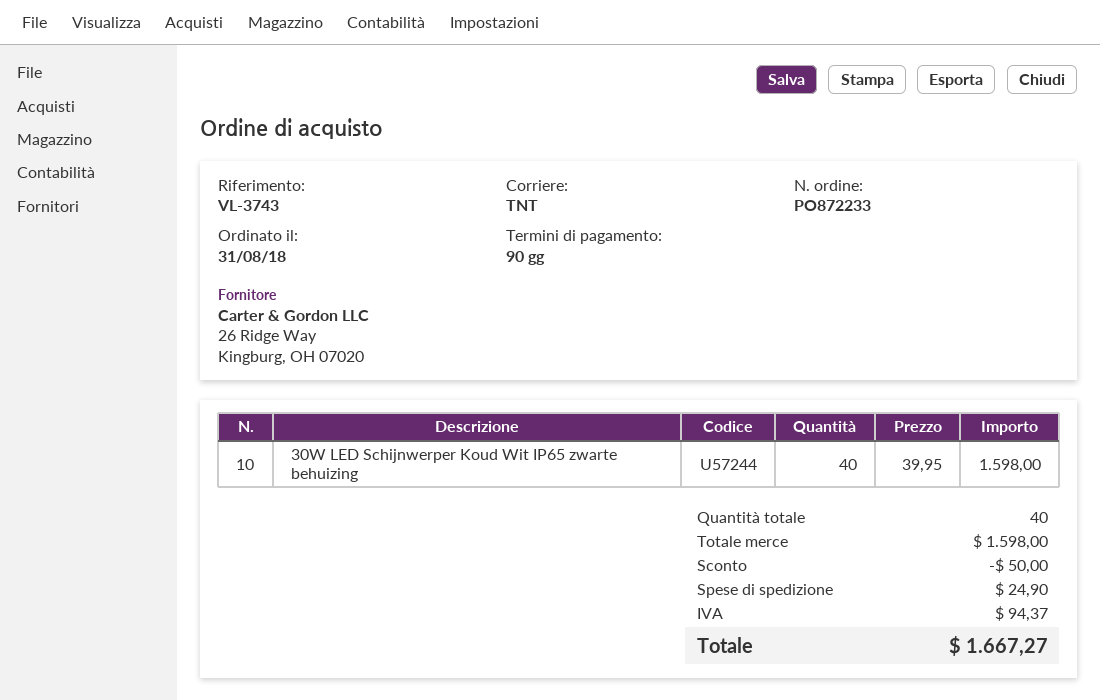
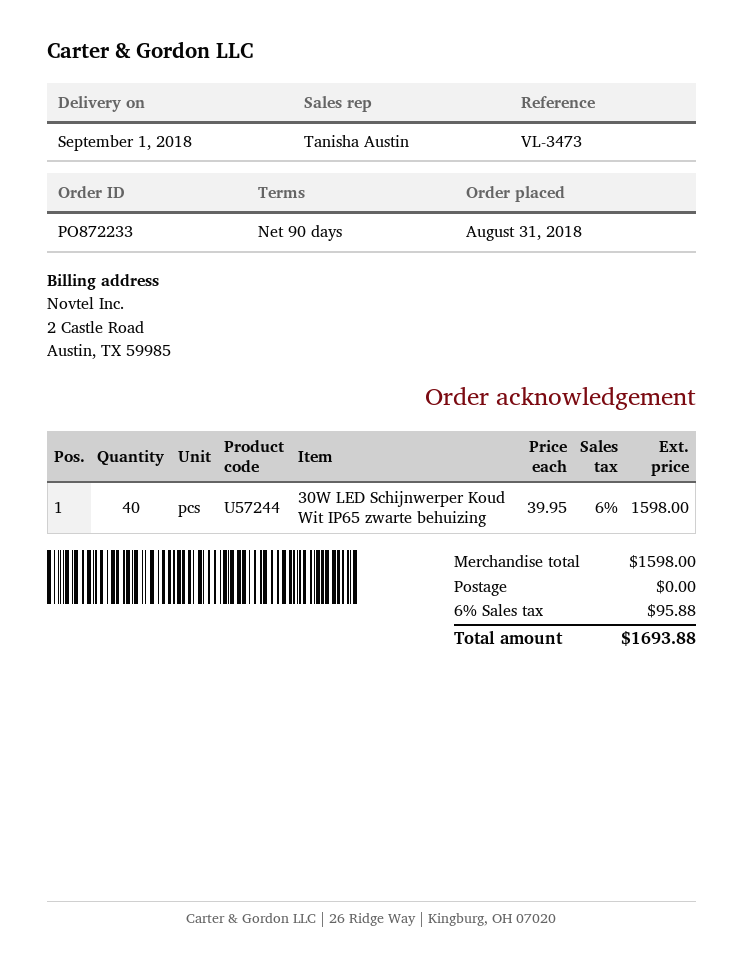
reference: VL-3743 -> VL-3473
discount: 50.00 -> none
shipping: 24.90 -> 0.00
tax: 94.37 -> 95.88
total: 1667.27 -> 1693.88

